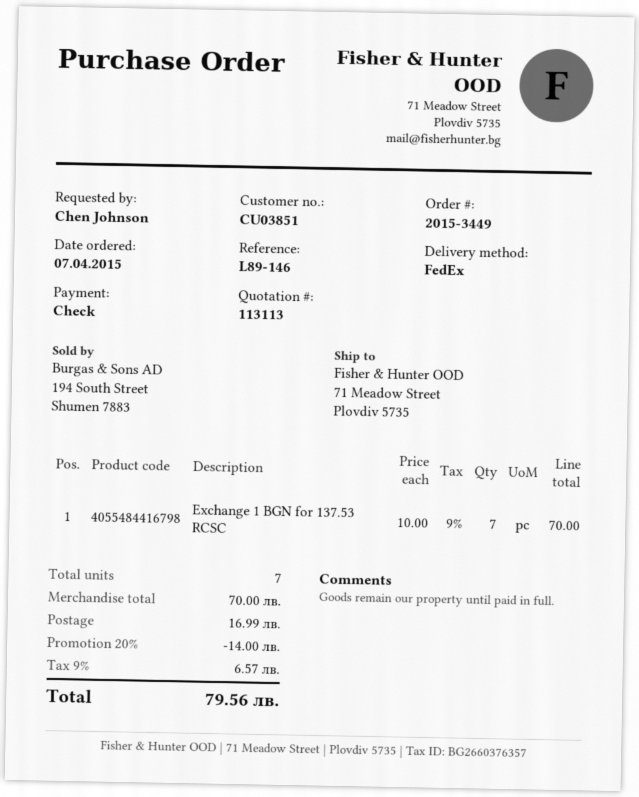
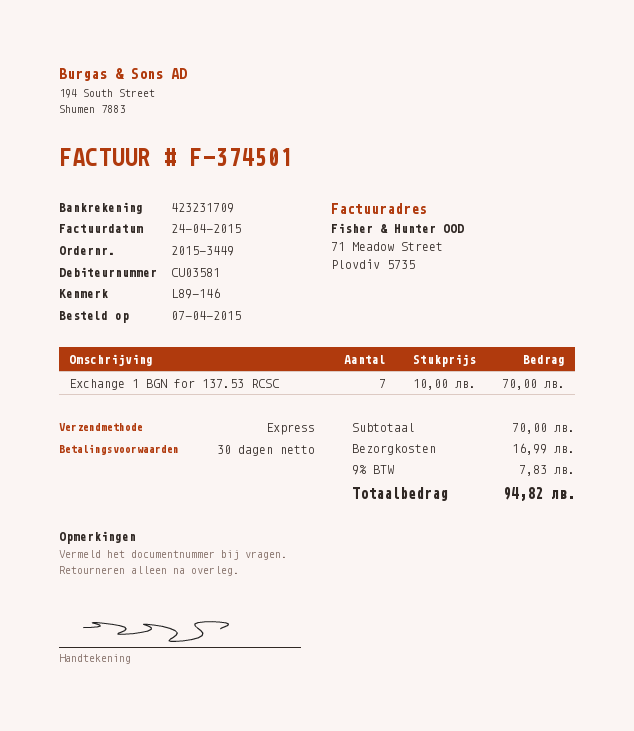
customer number: CU03851 -> CU03581
shipping method: FedEx -> express
discount: 20% = 14.00 -> none
tax: 9% = 6.57 -> 9% = 7.83
total: 79.56 -> 94.82

